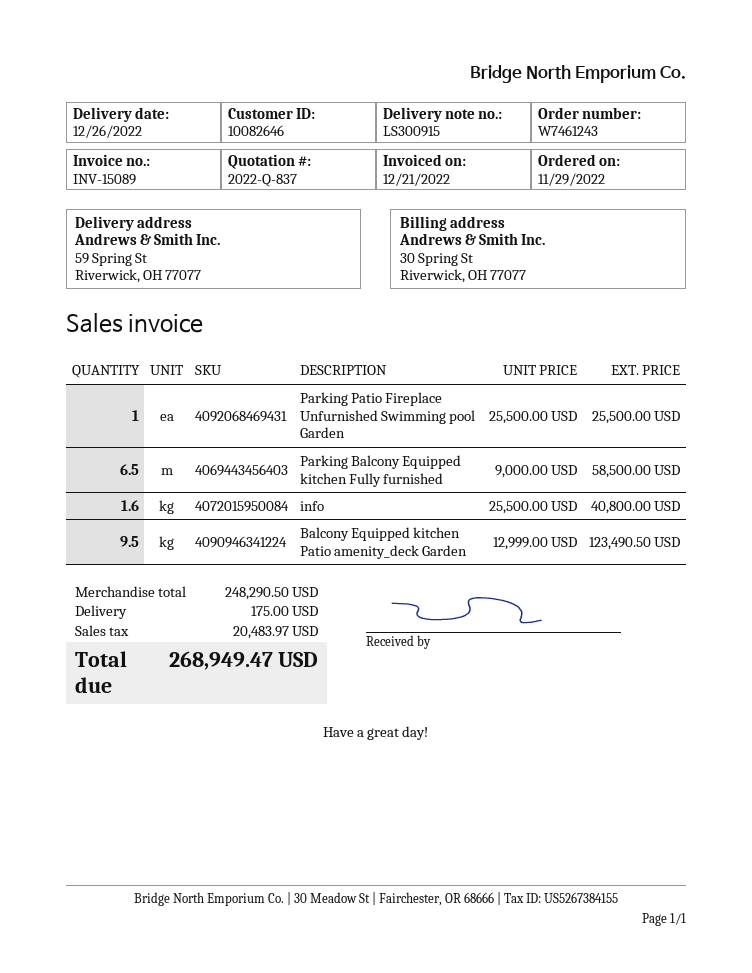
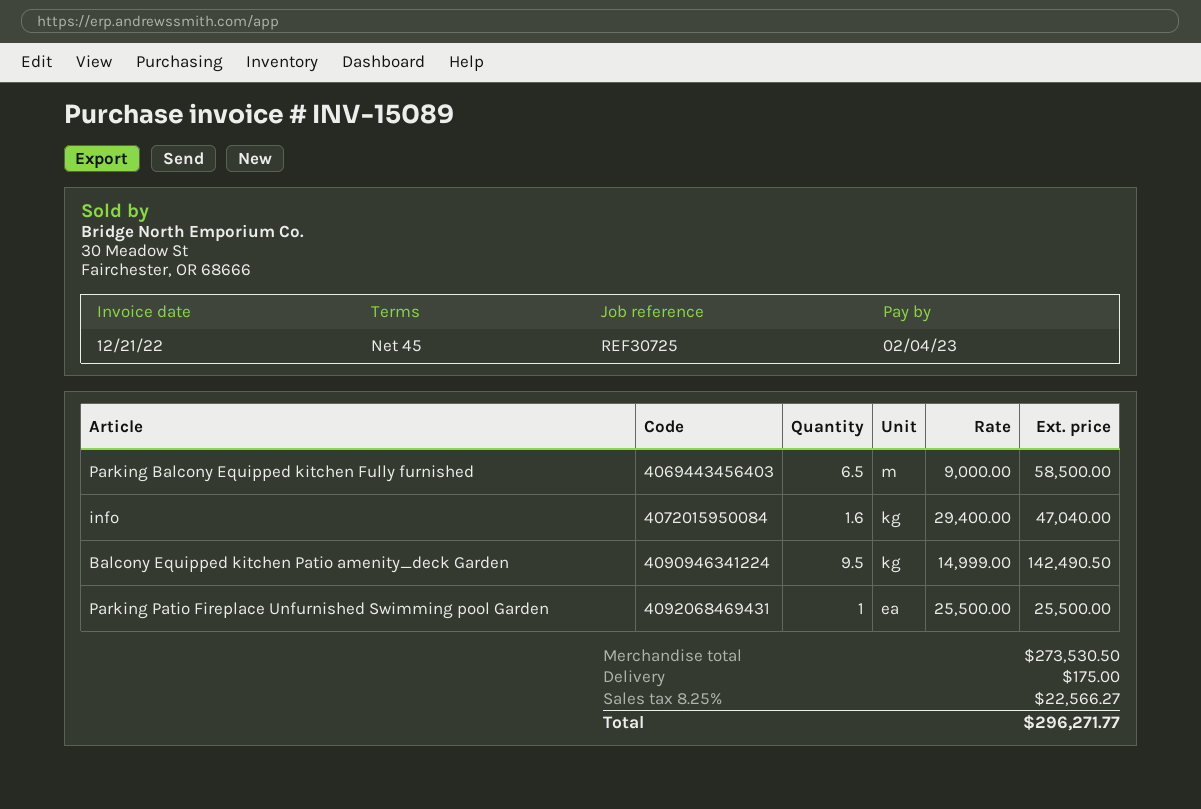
info: 1.6 x 25500.00 = 40800.00 -> 1.6 x 29400.00 = 47040.00
Balcony Equipped kitchen Patio amenity_deck Garden: 9.5 x 12999.00 = 123490.50 -> 9.5 x 14999.00 = 142490.50
subtotal: 248290.50 -> 273530.50
tax: 20483.97 -> 22566.27
total: 268949.47 -> 296271.77

